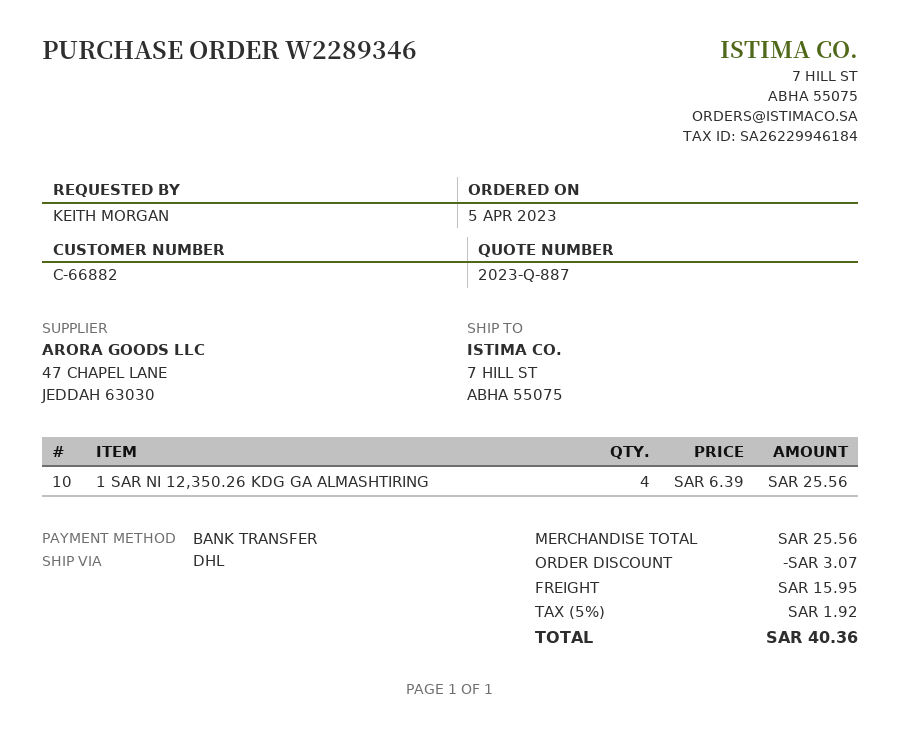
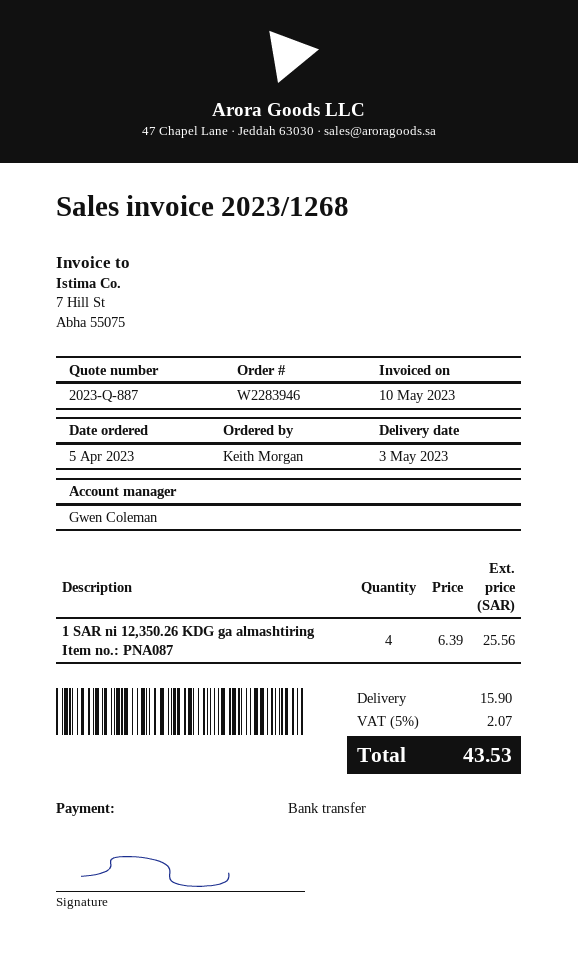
order number: W2289346 -> W2283946
discount: 3.07 -> none
shipping: 15.95 -> 15.90
tax: 5% = 1.92 -> 5% = 2.07
total: 40.36 -> 43.53

